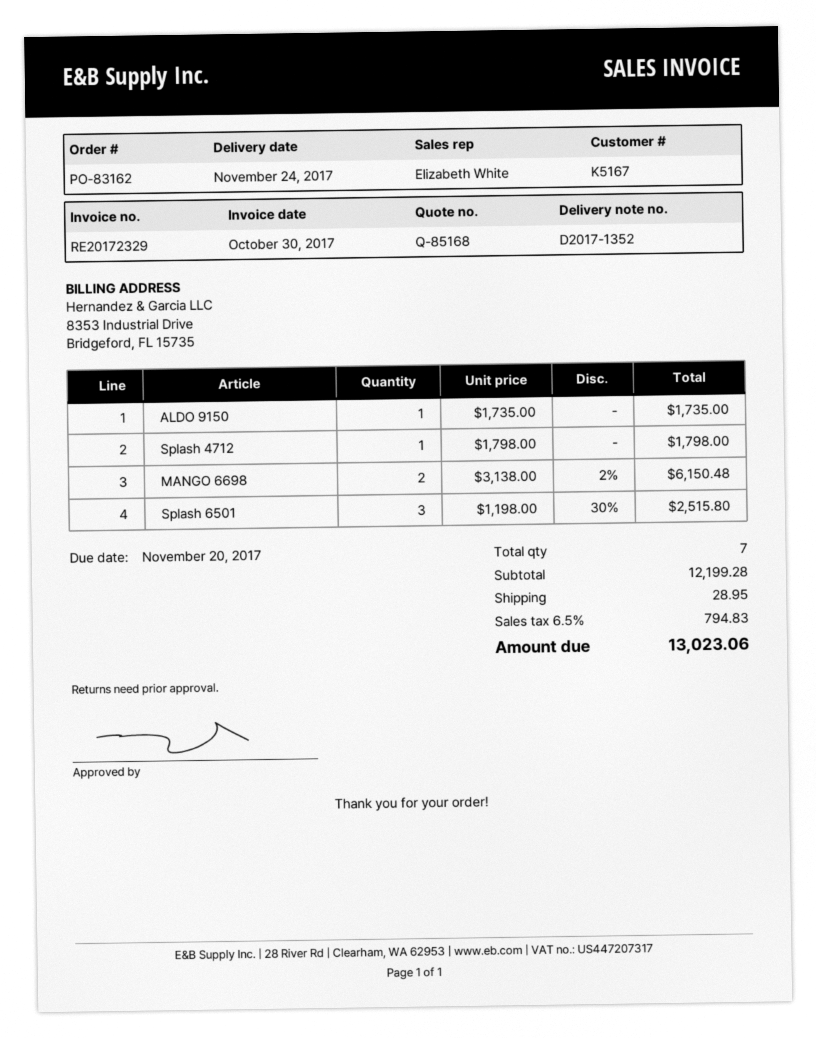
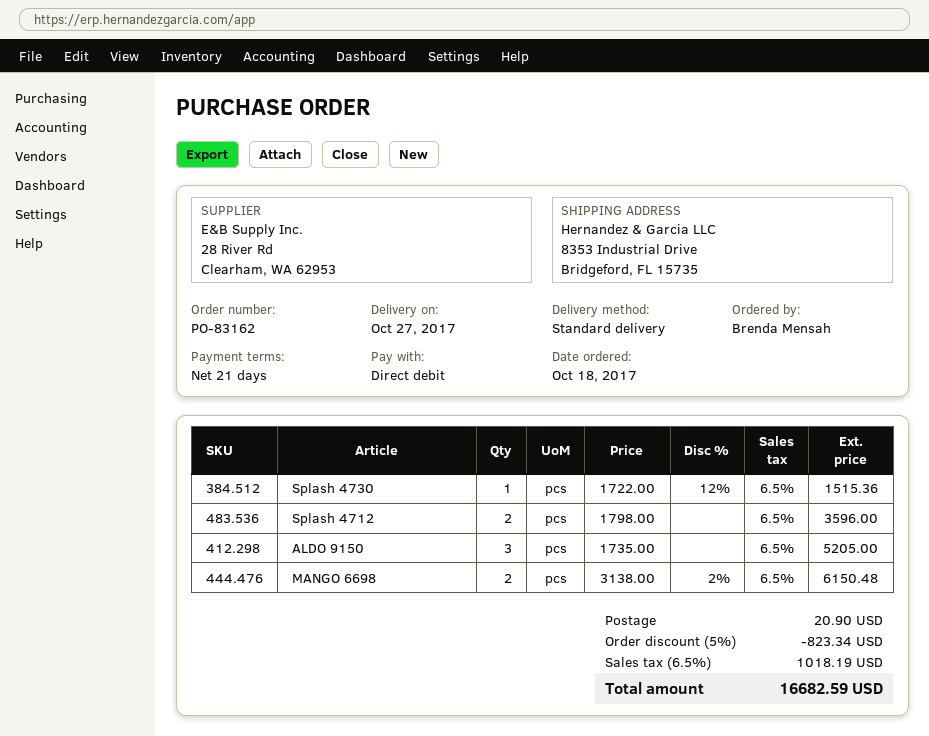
delivery date: 2017-11-24 -> 2017-10-27
ALDO 9150: 1 x 1735.00 = 1735.00 -> 3 x 1735.00 = 5205.00
Splash 4712: 1 x 1798.00 = 1798.00 -> 2 x 1798.00 = 3596.00
Splash 6501: 3 x 1198.00 - 30% = 2515.80 -> none
Splash 4730: none -> 1 x 1722.00 - 12% = 1515.36
discount: none -> 5% = 823.34
shipping: 28.95 -> 20.90
tax: 6.5% = 794.83 -> 6.5% = 1018.19
total: 13023.06 -> 16682.59

